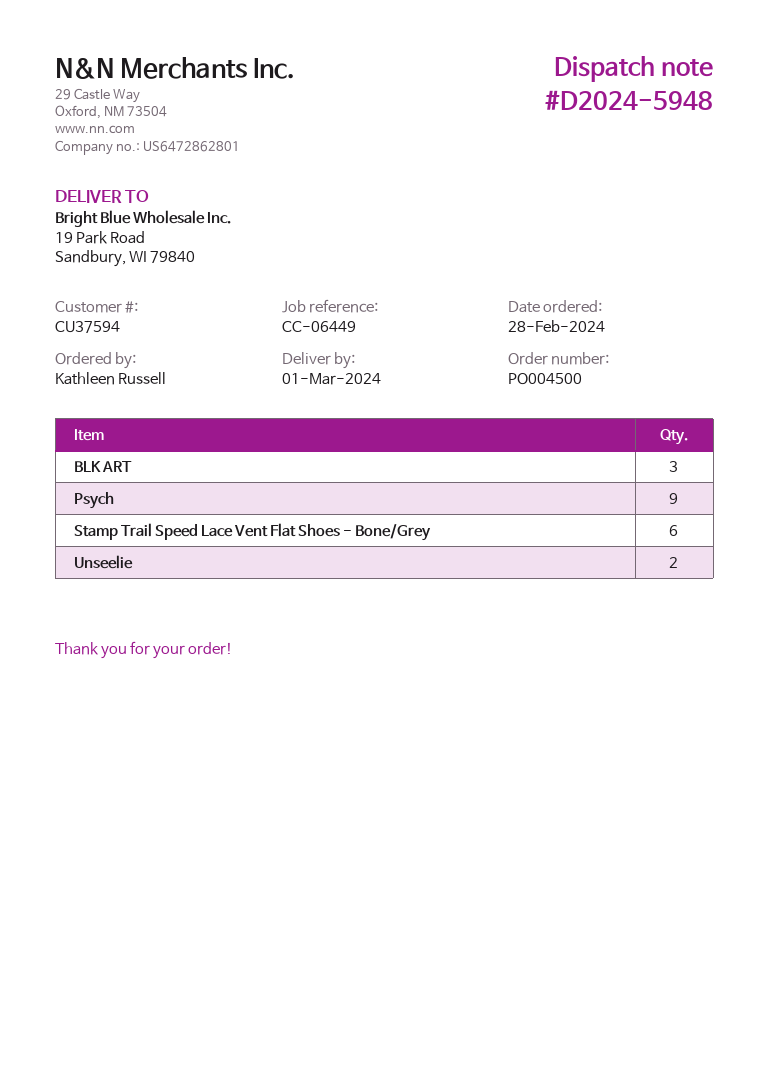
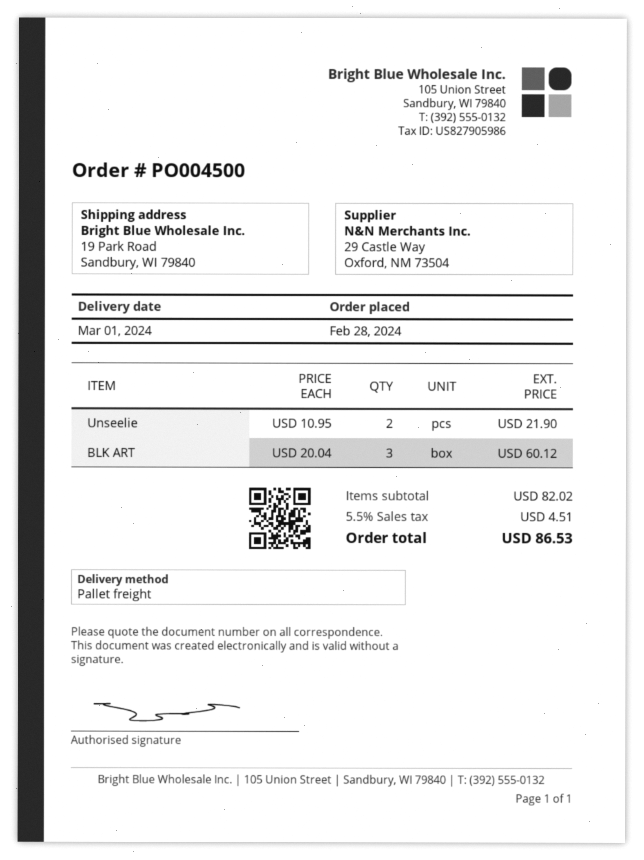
Psych: 9 -> none
Stamp Trail Speed Lace Vent Flat Shoes - Bone/Grey: 6 -> none

